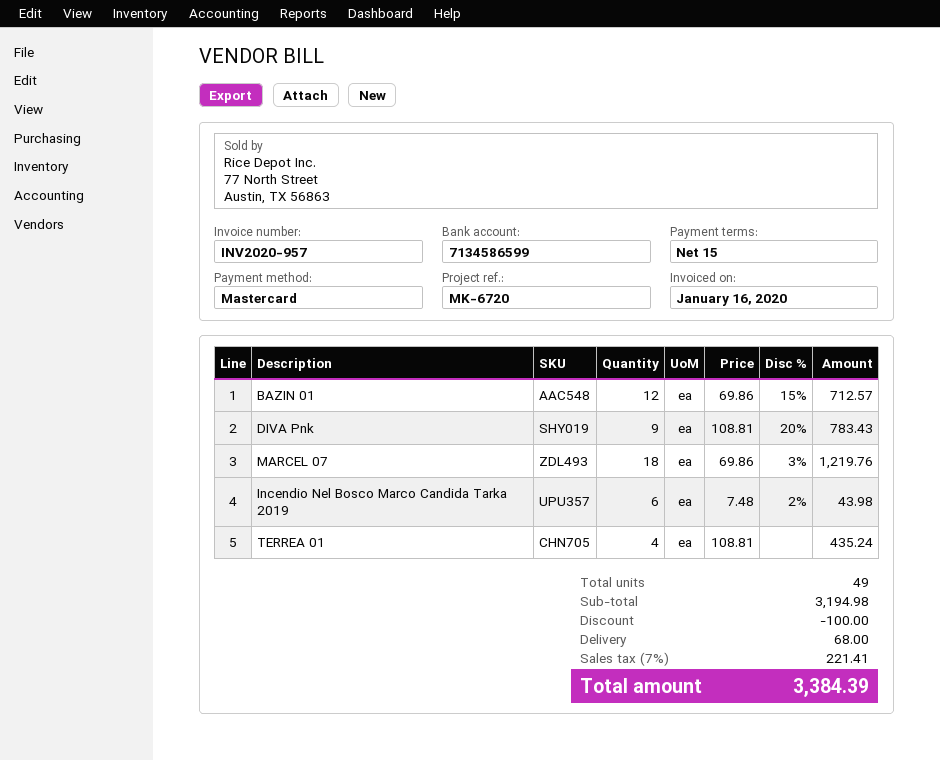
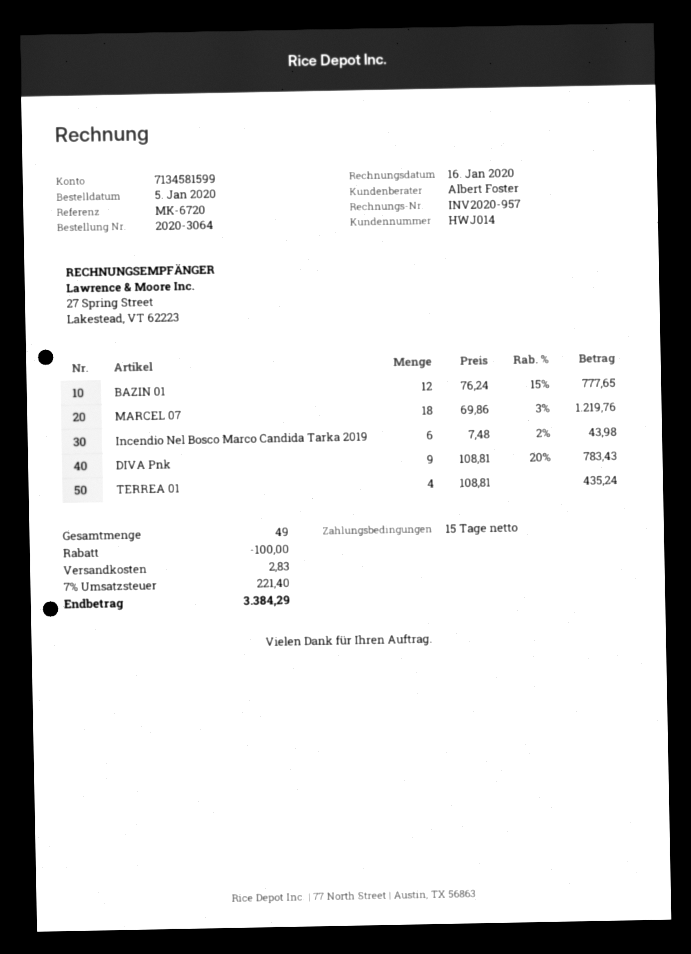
bank account: 7134586599 -> 7134581599
BAZIN 01: 12 x 69.86 - 15% = 712.57 -> 12 x 76.24 - 15% = 777.65
shipping: 68.00 -> 2.83
tax: 7% = 221.41 -> 7% = 221.40
total: 3384.39 -> 3384.29

